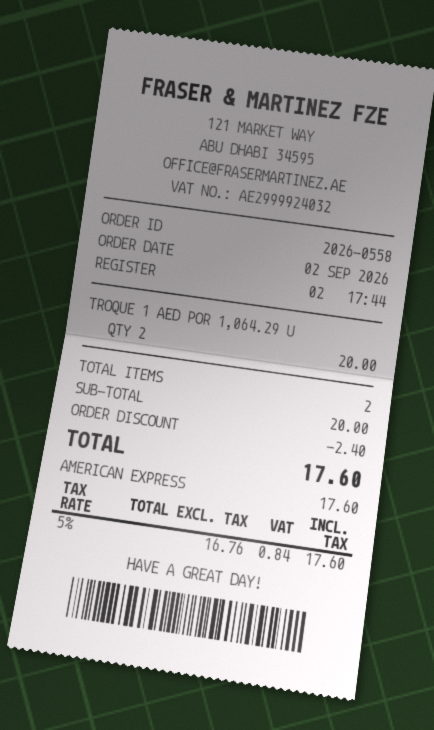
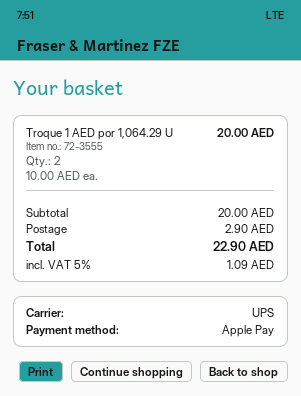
payment method: American Express -> Apple Pay
discount: 2.40 -> none
shipping: none -> 2.90
tax: 5% = 0.84 -> 5% = 1.09
total: 17.60 -> 22.90

